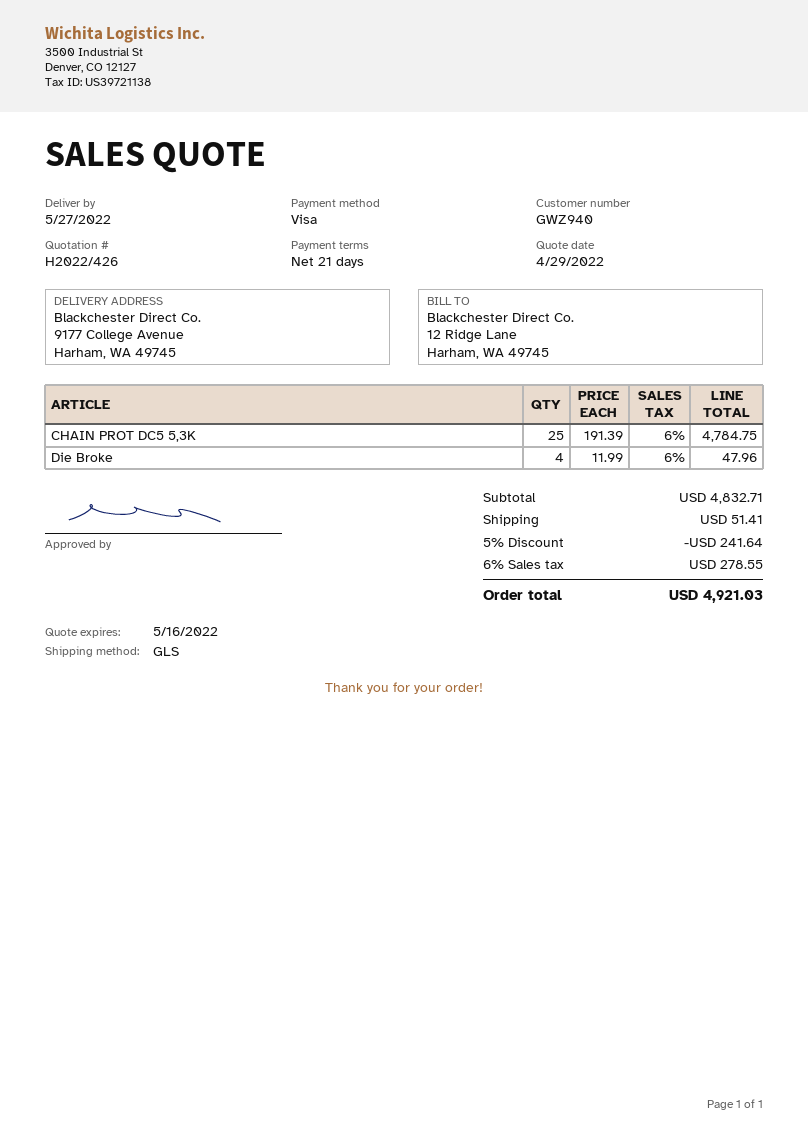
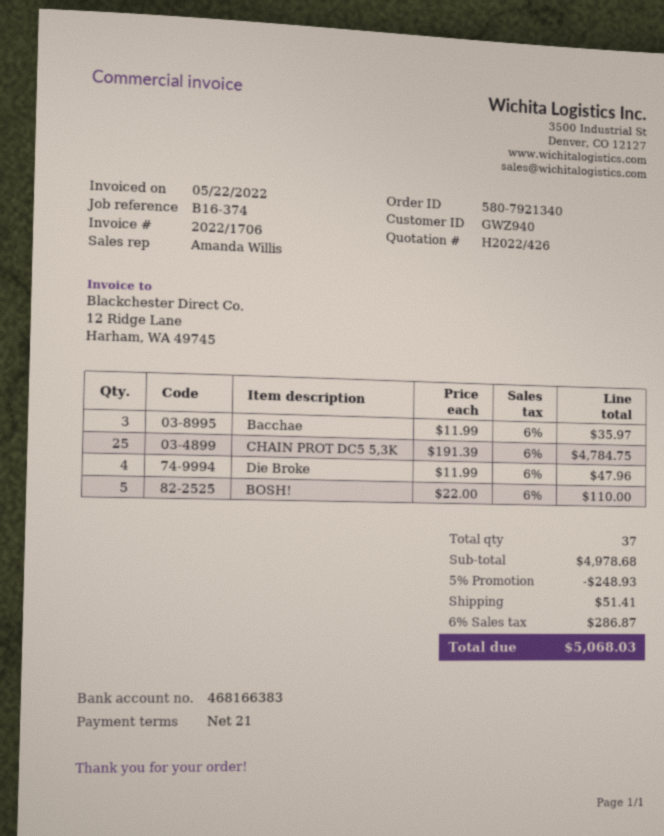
Bacchae: none -> 3 x 11.99 = 35.97
BOSH!: none -> 5 x 22.00 = 110.00
subtotal: 4832.71 -> 4978.68
discount: 5% = 241.64 -> 5% = 248.93
tax: 6% = 278.55 -> 6% = 286.87
total: 4921.03 -> 5068.03

